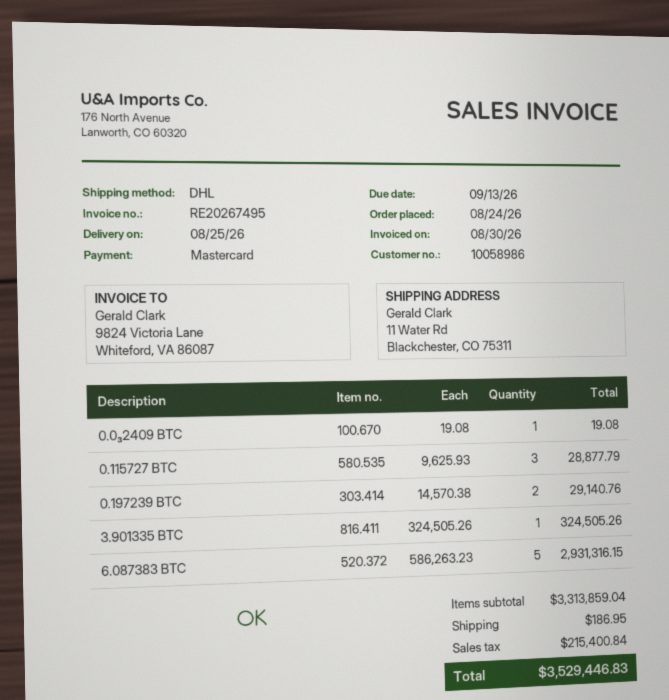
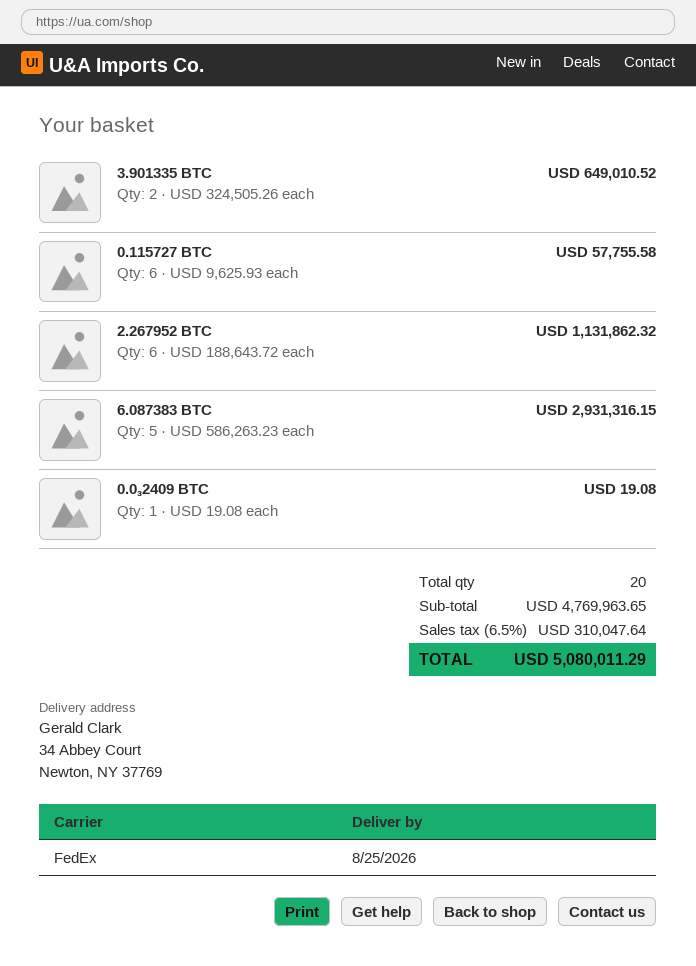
shipping method: DHL -> FedEx
ship to: 11 Water Rd, Blackchester, CO 75311 -> 34 Abbey Court, Newton, NY 37769
0.115727 BTC: 3 x 9625.93 = 28877.79 -> 6 x 9625.93 = 57755.58
0.197239 BTC: 2 x 14570.38 = 29140.76 -> none
3.901335 BTC: 1 x 324505.26 = 324505.26 -> 2 x 324505.26 = 649010.52
2.267952 BTC: none -> 6 x 188643.72 = 1131862.32
subtotal: 3313859.04 -> 4769963.65
shipping: 186.95 -> none
tax: 215400.84 -> 310047.64
total: 3529446.83 -> 5080011.29

